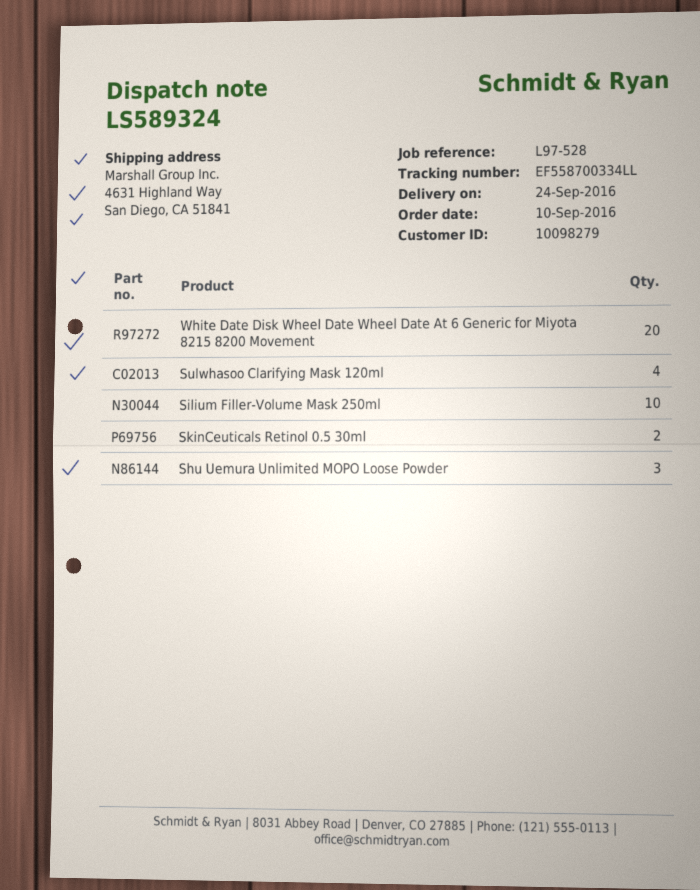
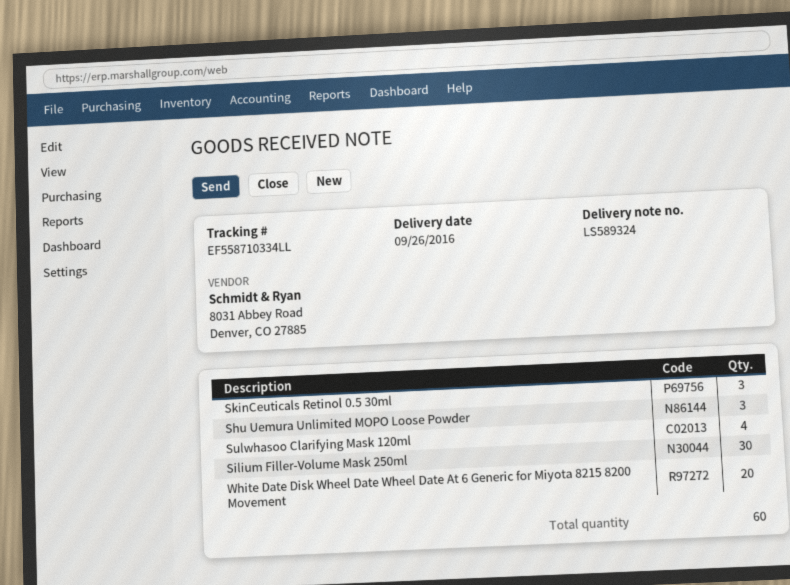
delivery date: 2016-09-24 -> 2016-09-26
tracking number: EF558700334LL -> EF558710334LL
Silium Filler-Volume Mask 250ml: 10 -> 30
SkinCeuticals Retinol 0.5 30ml: 2 -> 3

